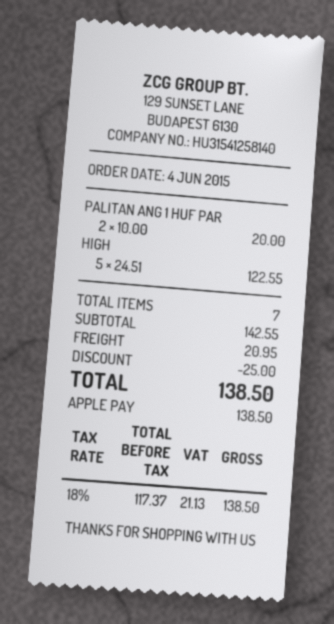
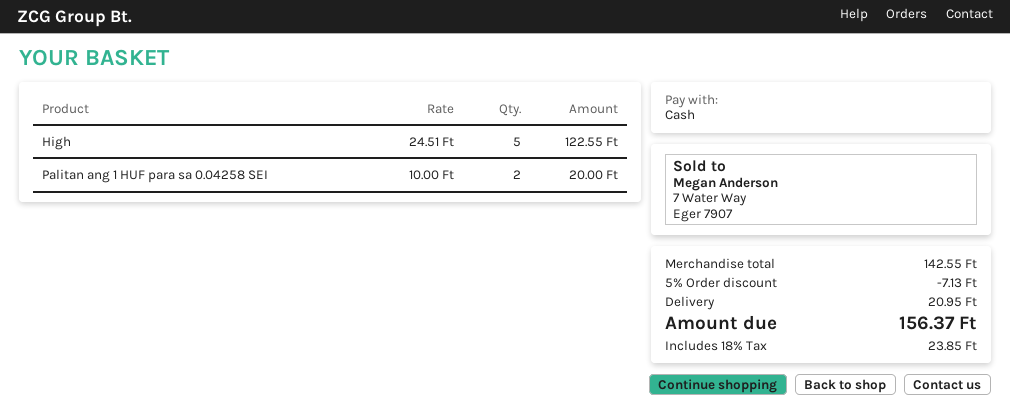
payment method: Apple Pay -> cash
discount: 25.00 -> 7.13
tax: 18% = 21.13 -> 18% = 23.85
total: 138.50 -> 156.37

